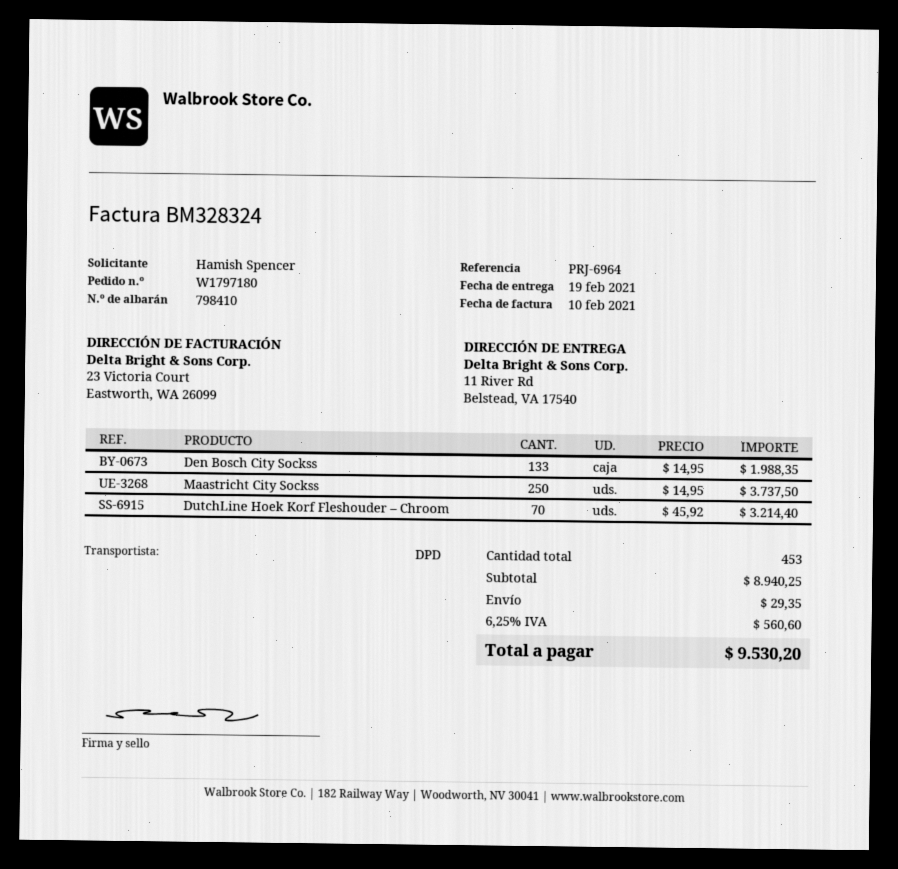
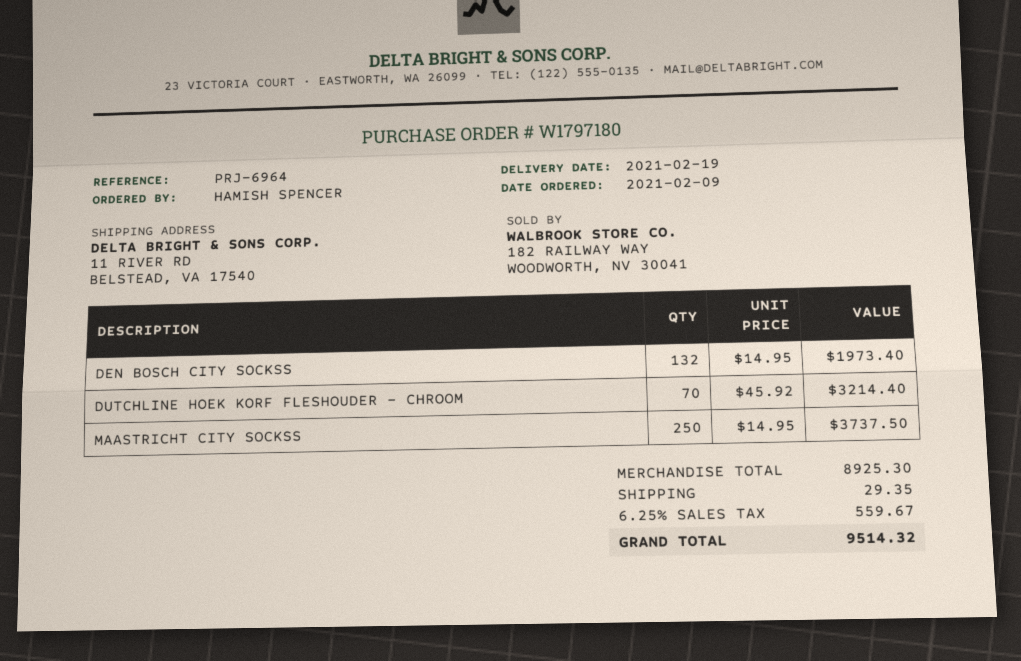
Den Bosch City Sockss: 133 x 14.95 = 1988.35 -> 132 x 14.95 = 1973.40
subtotal: 8940.25 -> 8925.30
tax: 6.25% = 560.60 -> 6.25% = 559.67
total: 9530.20 -> 9514.32

